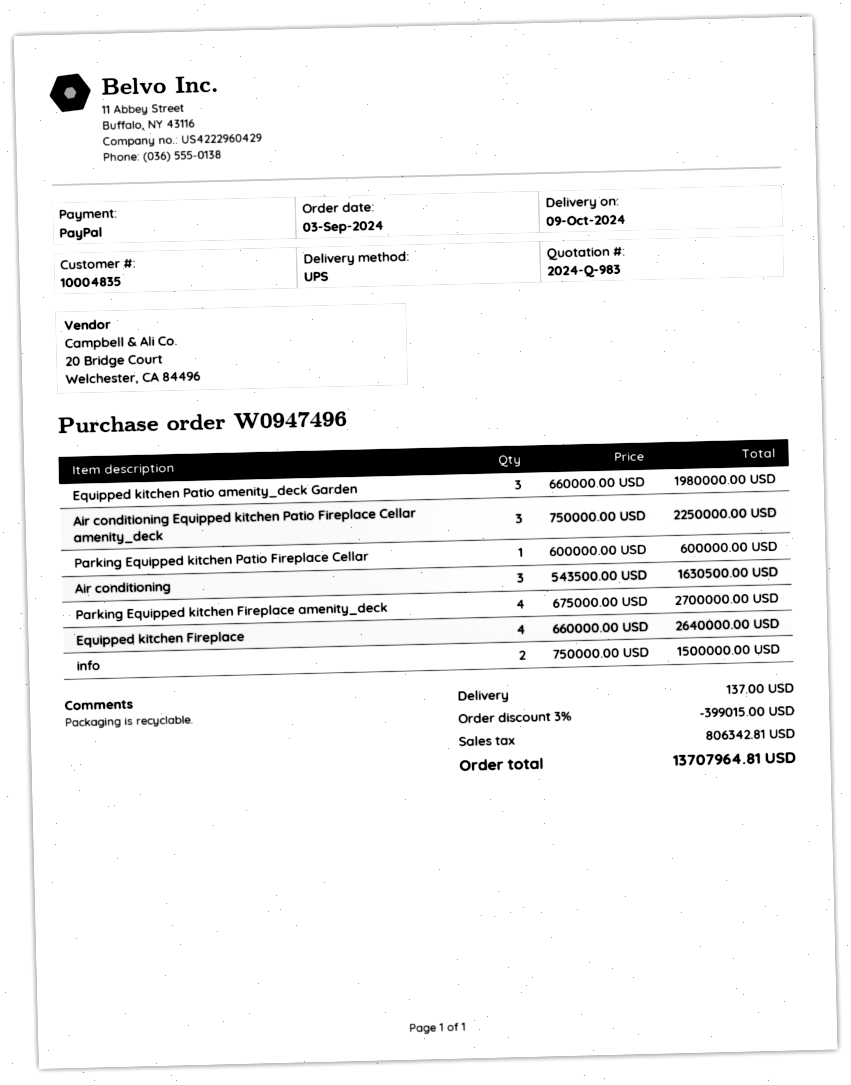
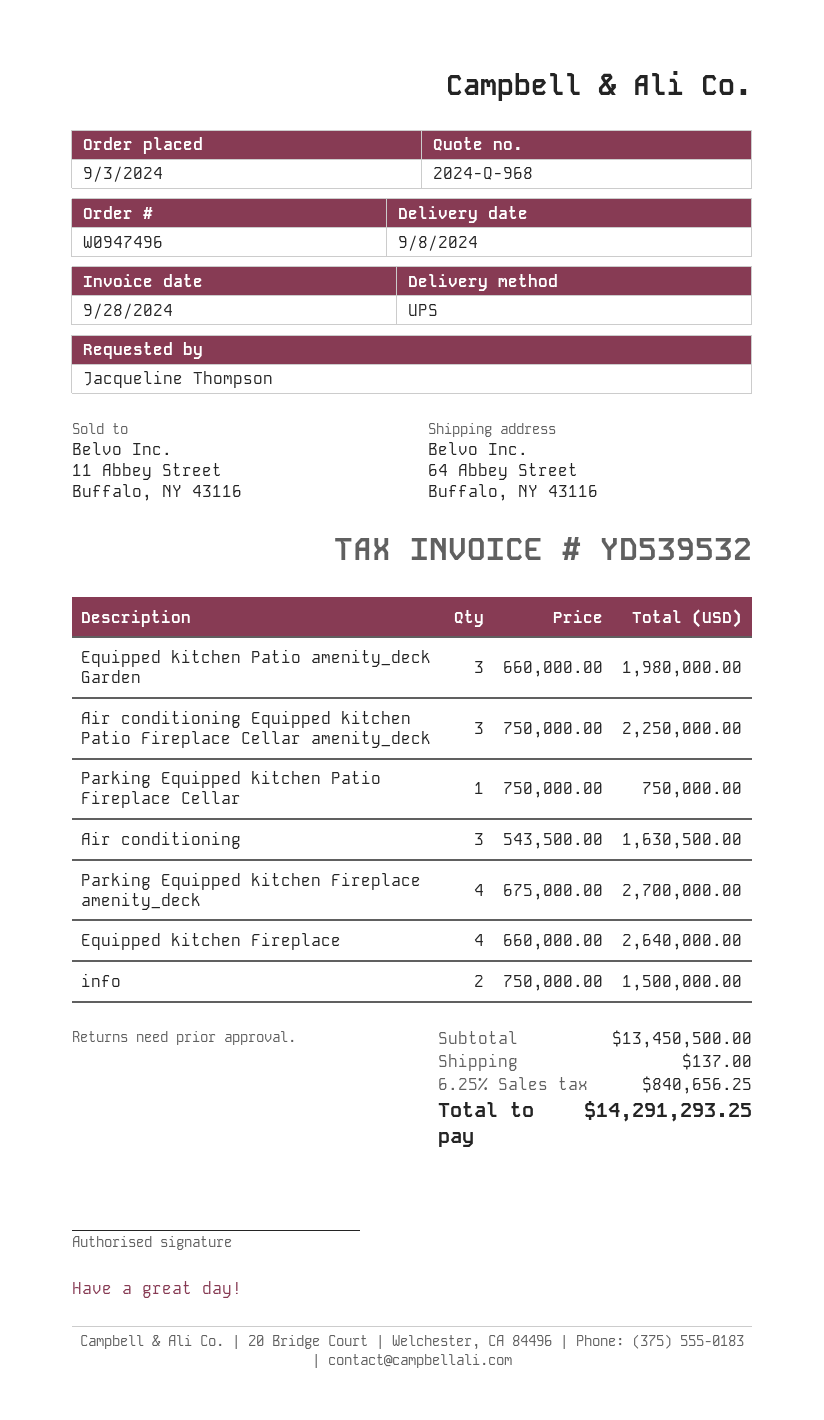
quote number: 2024-Q-983 -> 2024-Q-968
delivery date: 2024-10-09 -> 2024-09-08
Parking Equipped kitchen Patio Fireplace Cellar: 1 x 600000.00 = 600000.00 -> 1 x 750000.00 = 750000.00
discount: 3% = 399015.00 -> none
tax: 806342.81 -> 840656.25
total: 13707964.81 -> 14291293.25

